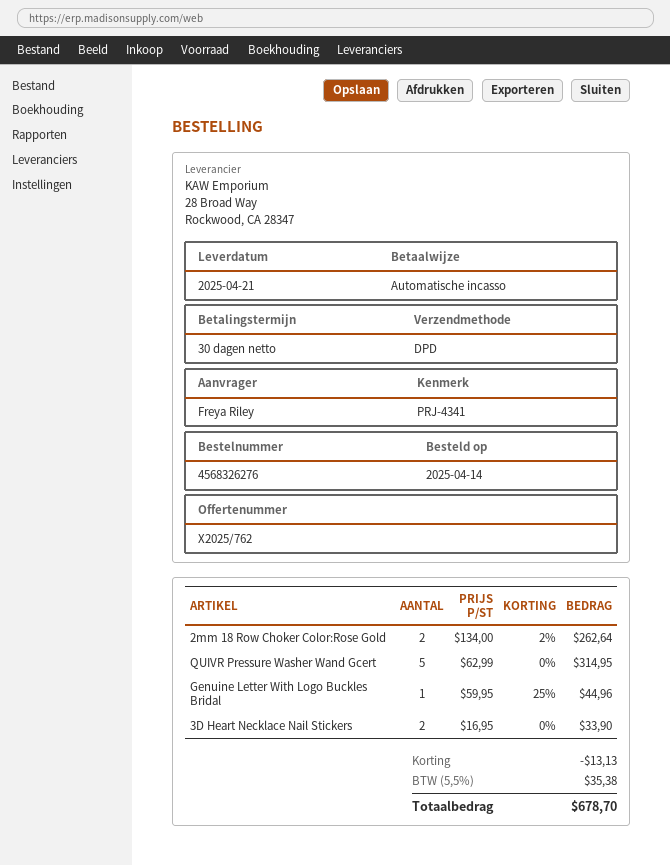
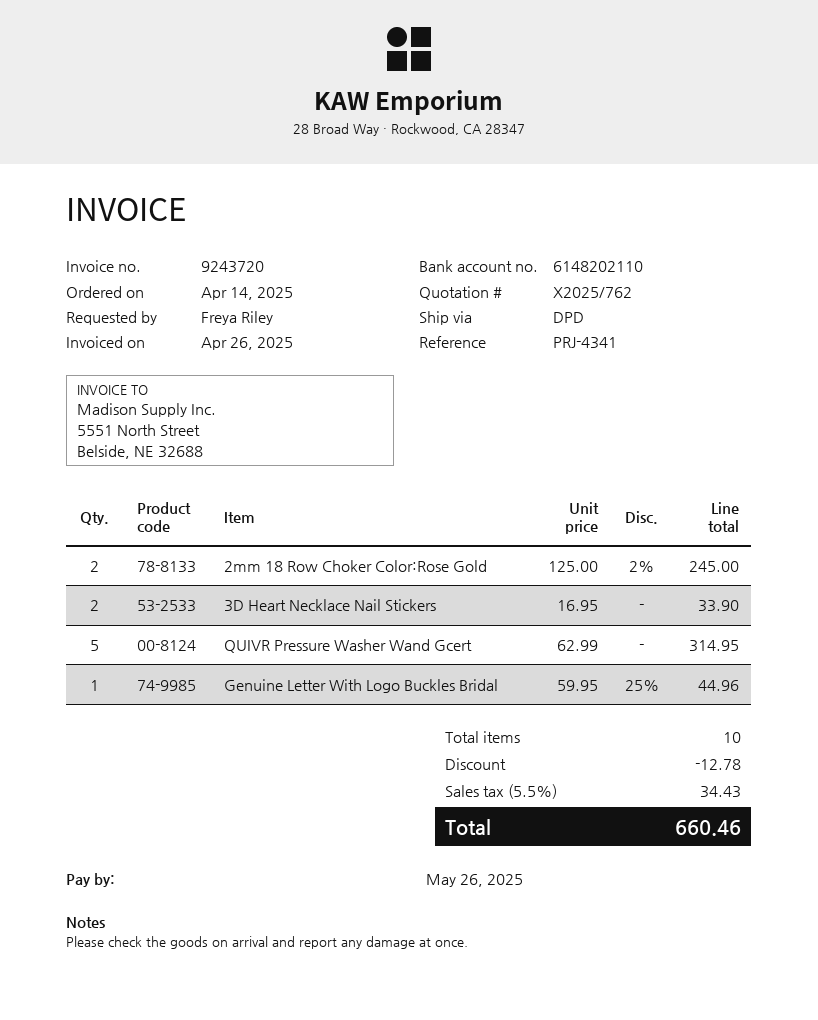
2mm 18 Row Choker Color:Rose Gold: 2 x 134.00 - 2% = 262.64 -> 2 x 125.00 - 2% = 245.00
discount: 13.13 -> 12.78
tax: 5.5% = 35.38 -> 5.5% = 34.43
total: 678.70 -> 660.46

